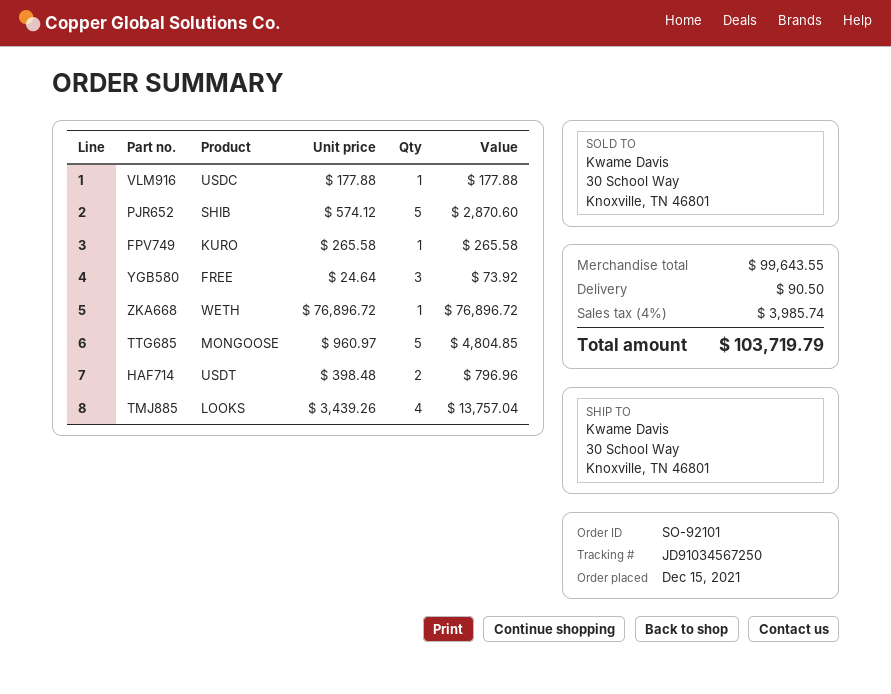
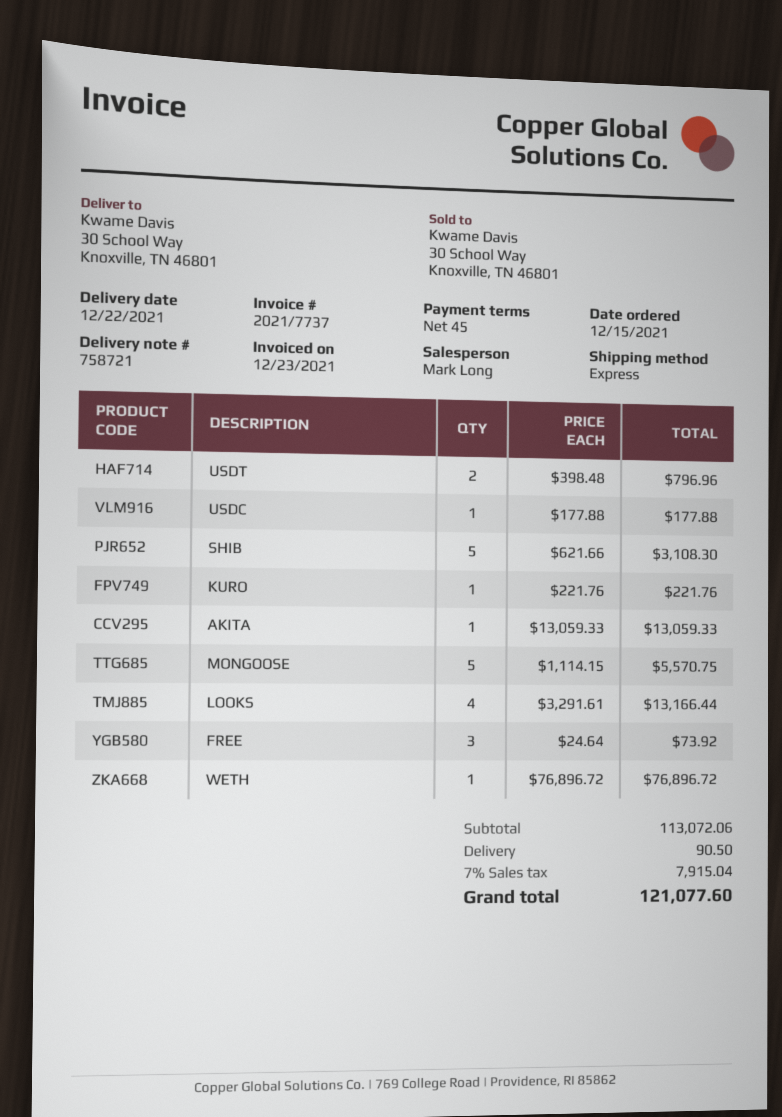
SHIB: 5 x 574.12 = 2870.60 -> 5 x 621.66 = 3108.30
KURO: 1 x 265.58 = 265.58 -> 1 x 221.76 = 221.76
MONGOOSE: 5 x 960.97 = 4804.85 -> 5 x 1114.15 = 5570.75
LOOKS: 4 x 3439.26 = 13757.04 -> 4 x 3291.61 = 13166.44
AKITA: none -> 1 x 13059.33 = 13059.33
subtotal: 99643.55 -> 113072.06
tax: 4% = 3985.74 -> 7% = 7915.04
total: 103719.79 -> 121077.60

